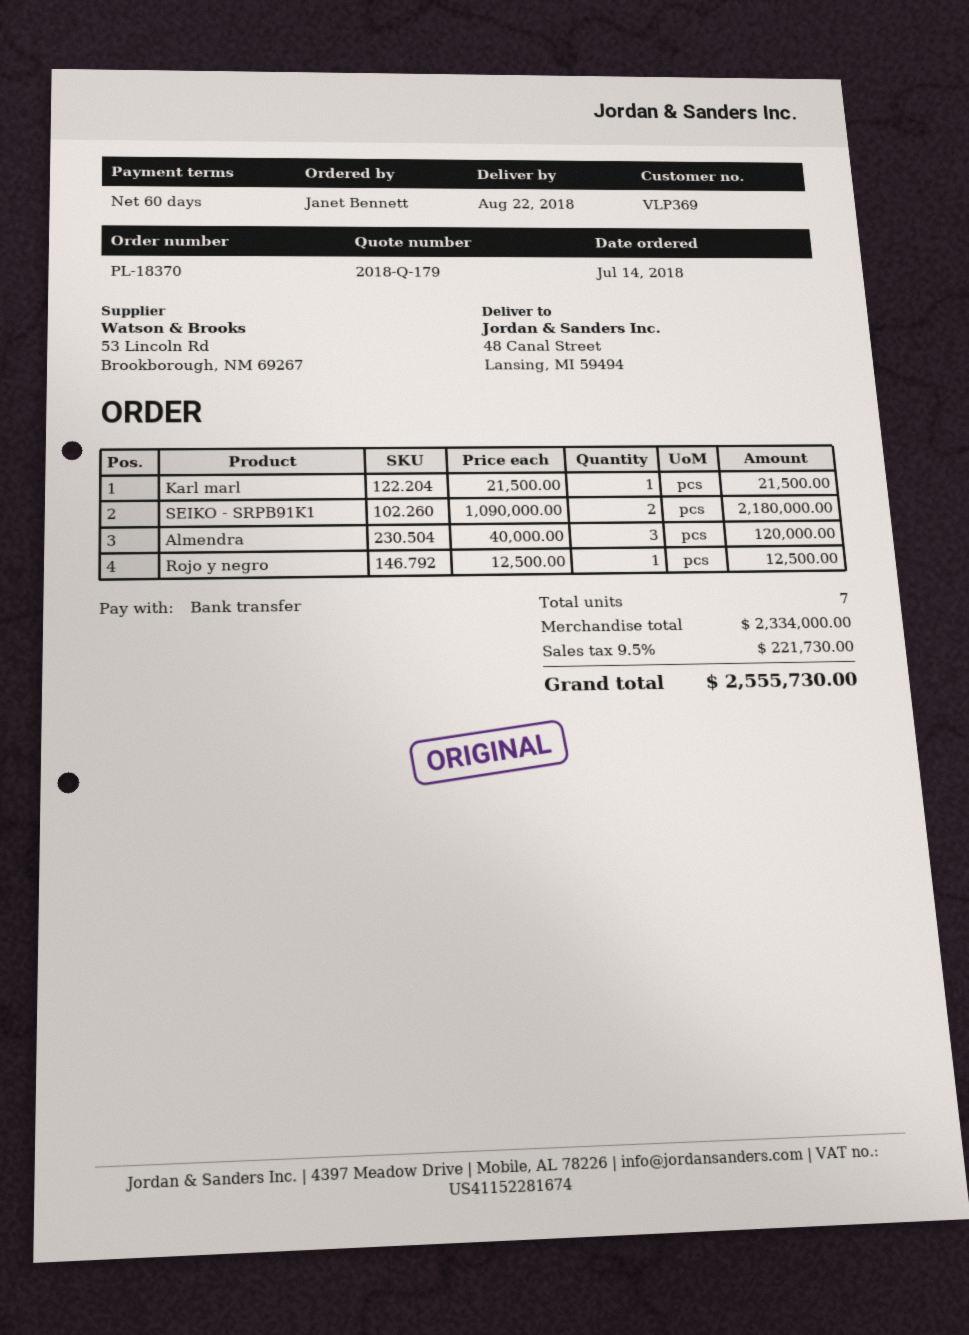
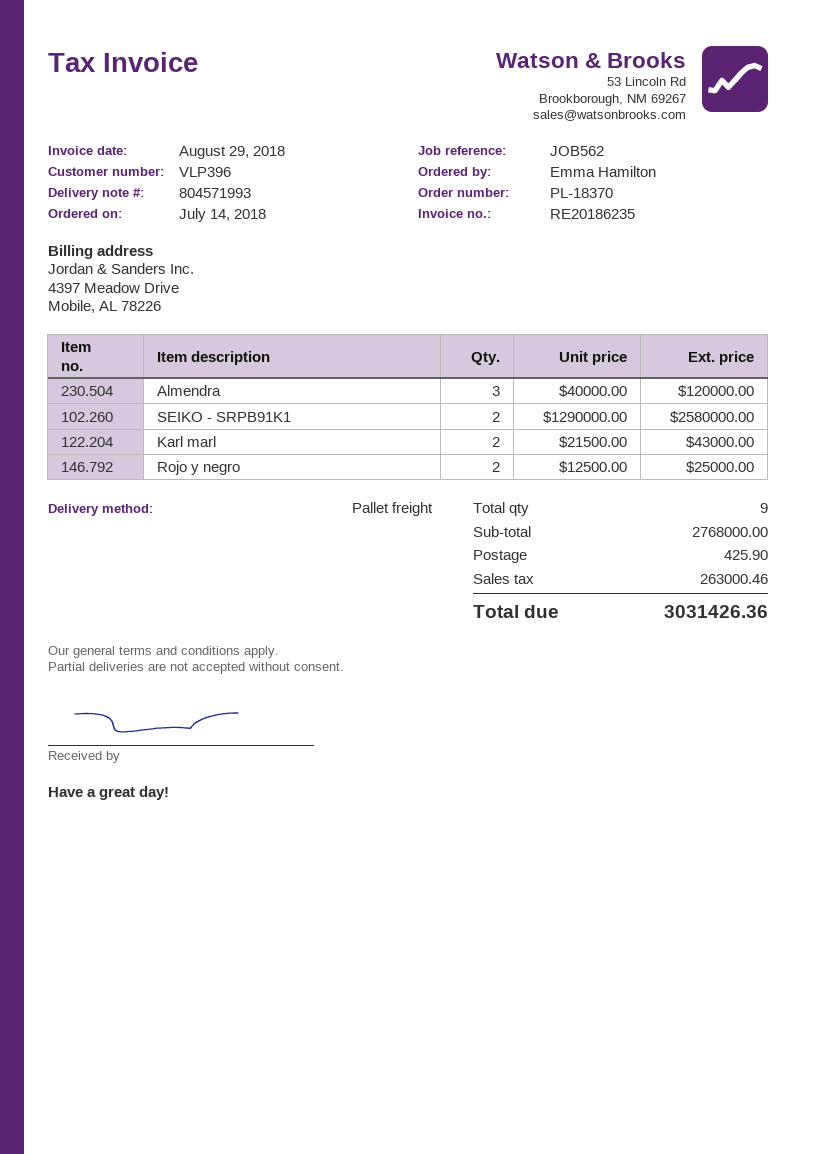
customer number: VLP369 -> VLP396
ordered by: Janet Bennett -> Emma Hamilton
Karl marl: 1 x 21500.00 = 21500.00 -> 2 x 21500.00 = 43000.00
SEIKO - SRPB91K1: 2 x 1090000.00 = 2180000.00 -> 2 x 1290000.00 = 2580000.00
Rojo y negro: 1 x 12500.00 = 12500.00 -> 2 x 12500.00 = 25000.00
total quantity: 7 -> 9
subtotal: 2334000.00 -> 2768000.00
shipping: none -> 425.90
tax: 221730.00 -> 263000.46
total: 2555730.00 -> 3031426.36

